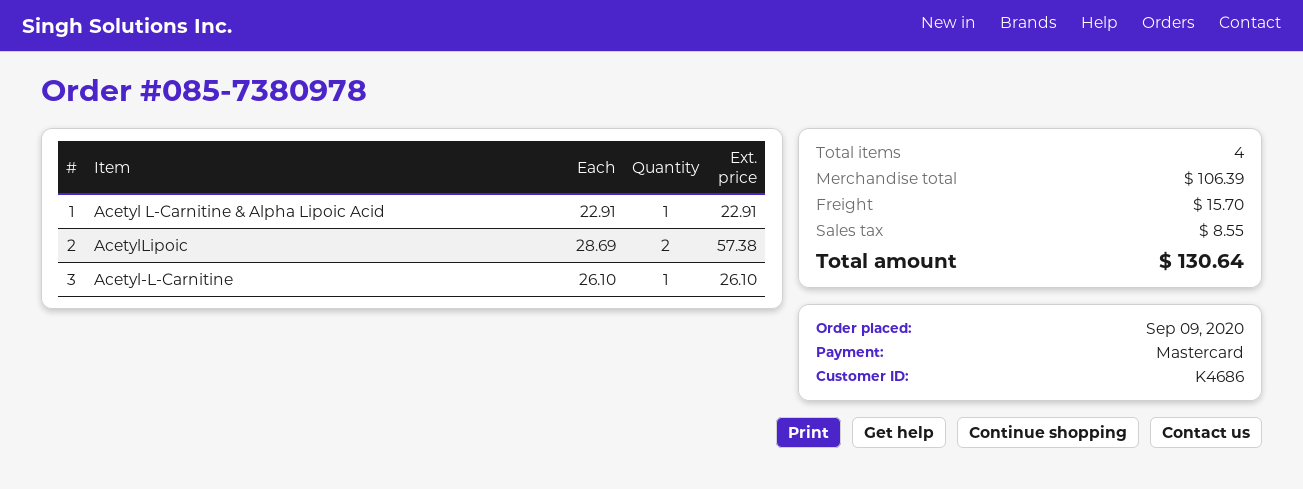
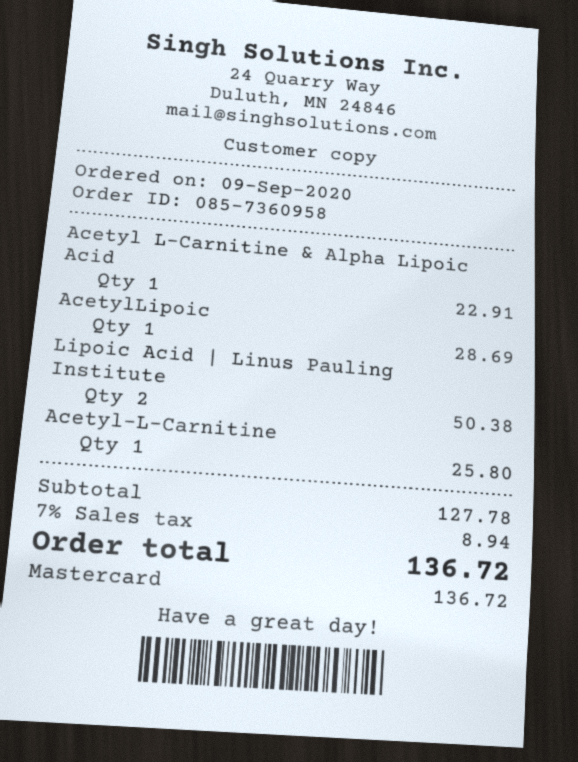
order number: 085-7380978 -> 085-7360958
AcetylLipoic: 2 for 57.38 -> 1 for 28.69
Acetyl-L-Carnitine: 1 for 26.10 -> 1 for 25.80
Lipoic Acid | Linus Pauling Institute: none -> 2 for 50.38
subtotal: 106.39 -> 127.78
shipping: 15.70 -> none
tax: 8.55 -> 8.94
total: 130.64 -> 136.72

